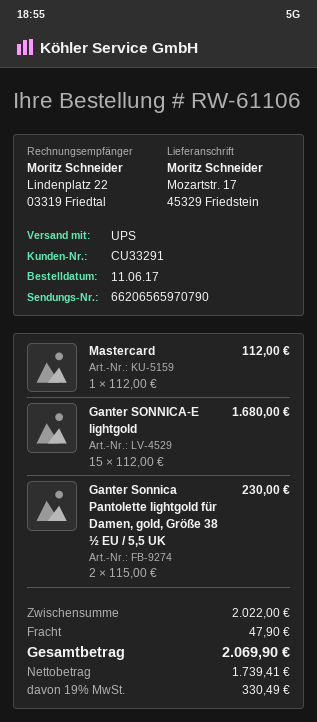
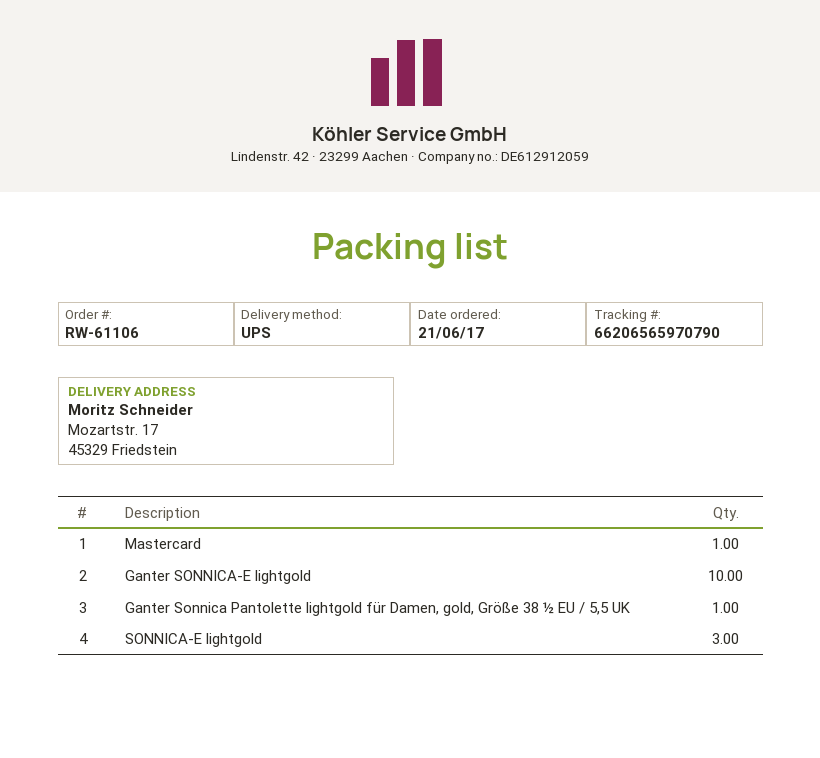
order date: 2017-06-11 -> 2017-06-21
Ganter SONNICA-E lightgold: 15 -> 10
Ganter Sonnica Pantolette lightgold für Damen, gold, Größe 38 ½ EU / 5,5 UK: 2 -> 1
SONNICA-E lightgold: none -> 3

